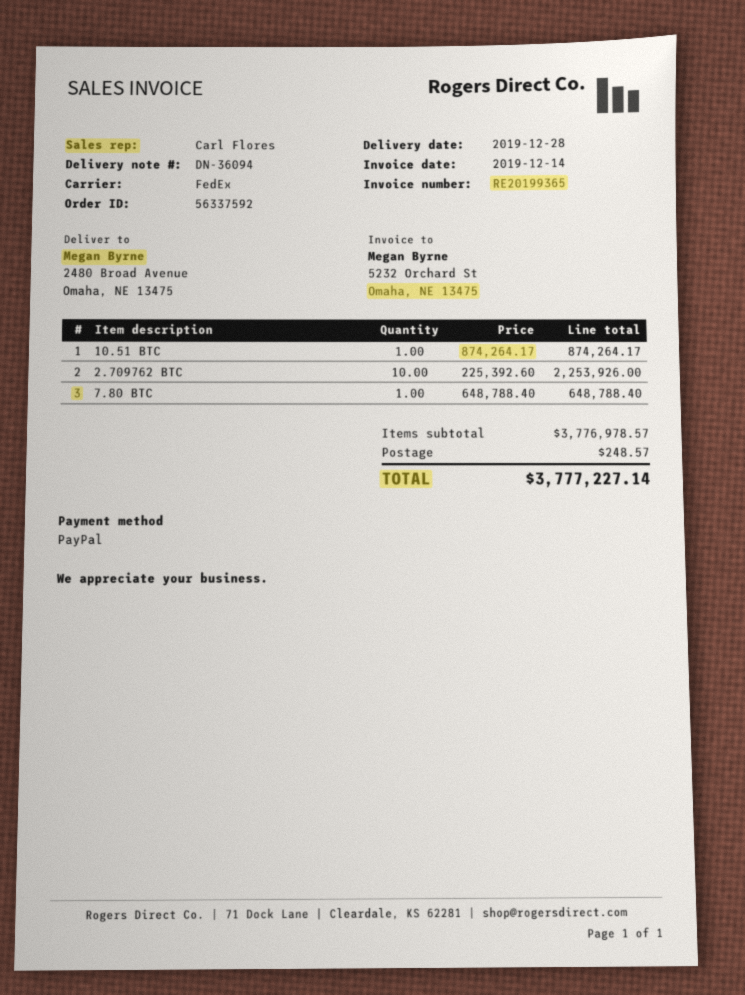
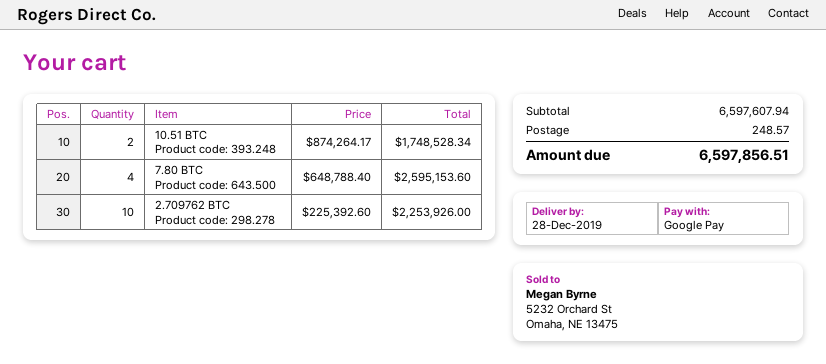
payment method: PayPal -> Google Pay
10.51 BTC: 1 x 874264.17 = 874264.17 -> 2 x 874264.17 = 1748528.34
7.80 BTC: 1 x 648788.40 = 648788.40 -> 4 x 648788.40 = 2595153.60
subtotal: 3776978.57 -> 6597607.94
total: 3777227.14 -> 6597856.51

